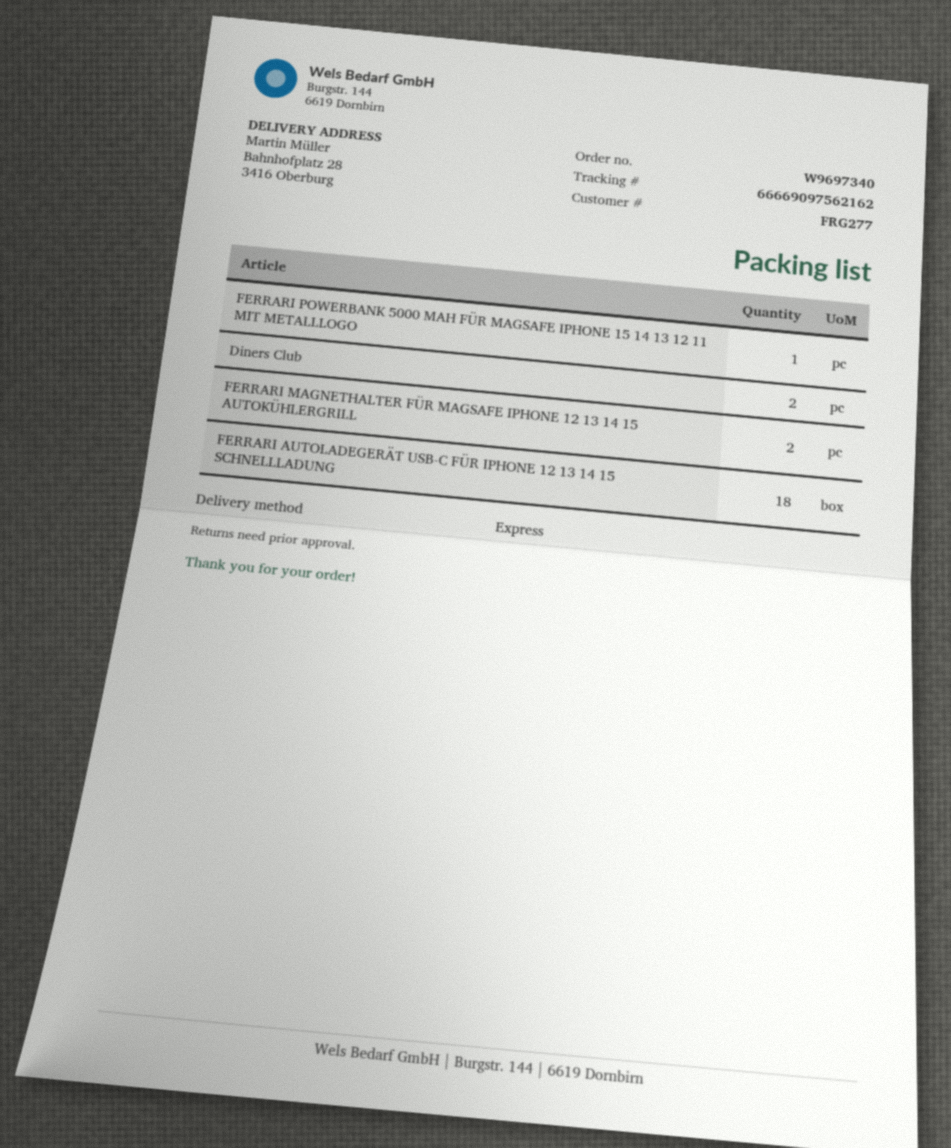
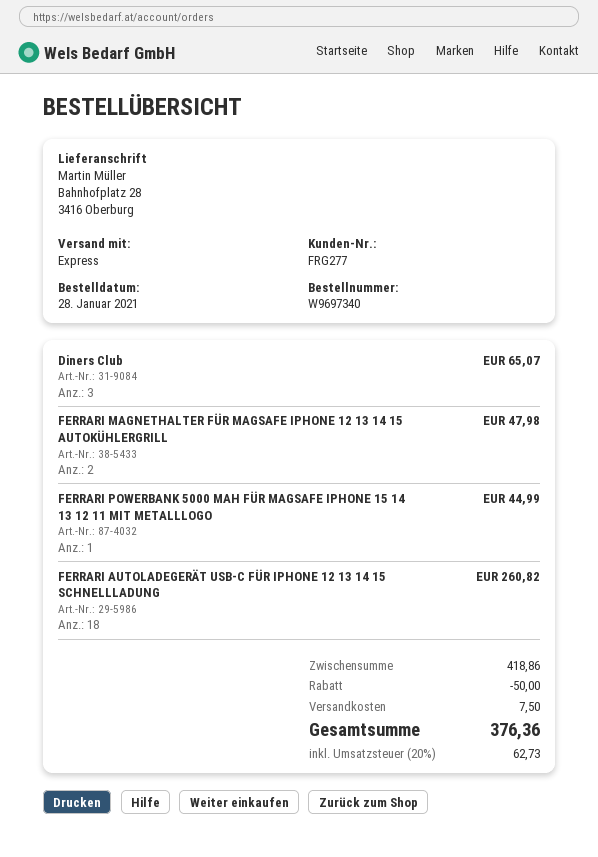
Diners Club: 2 -> 3

